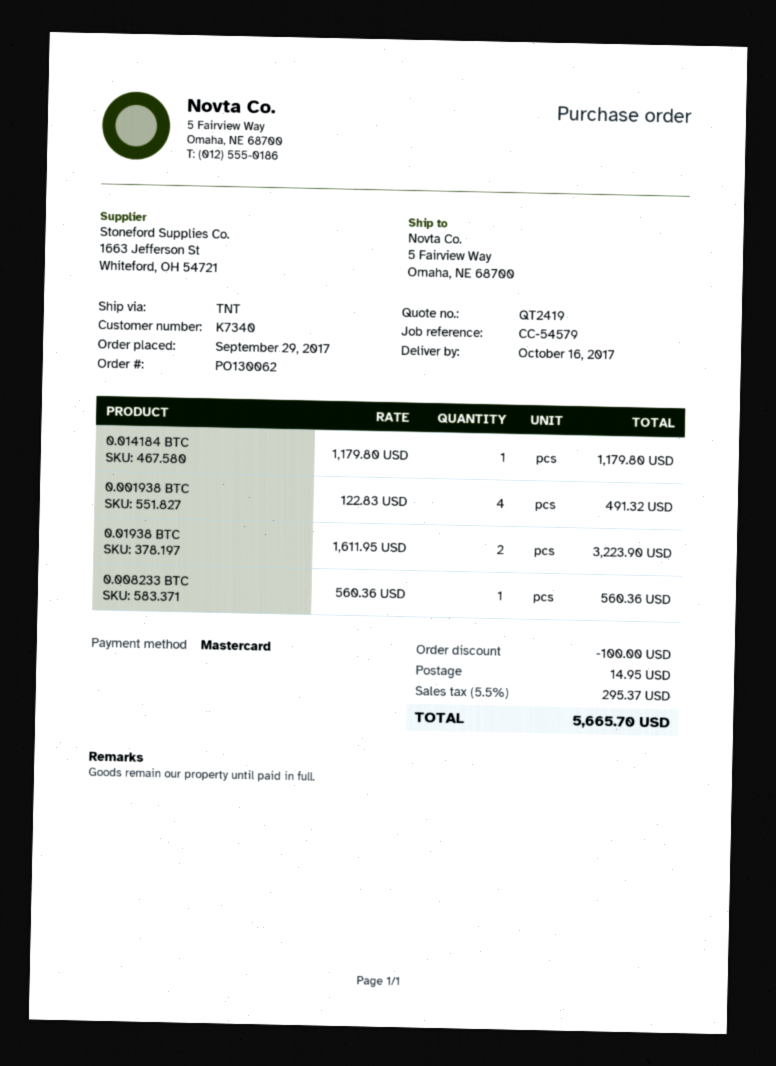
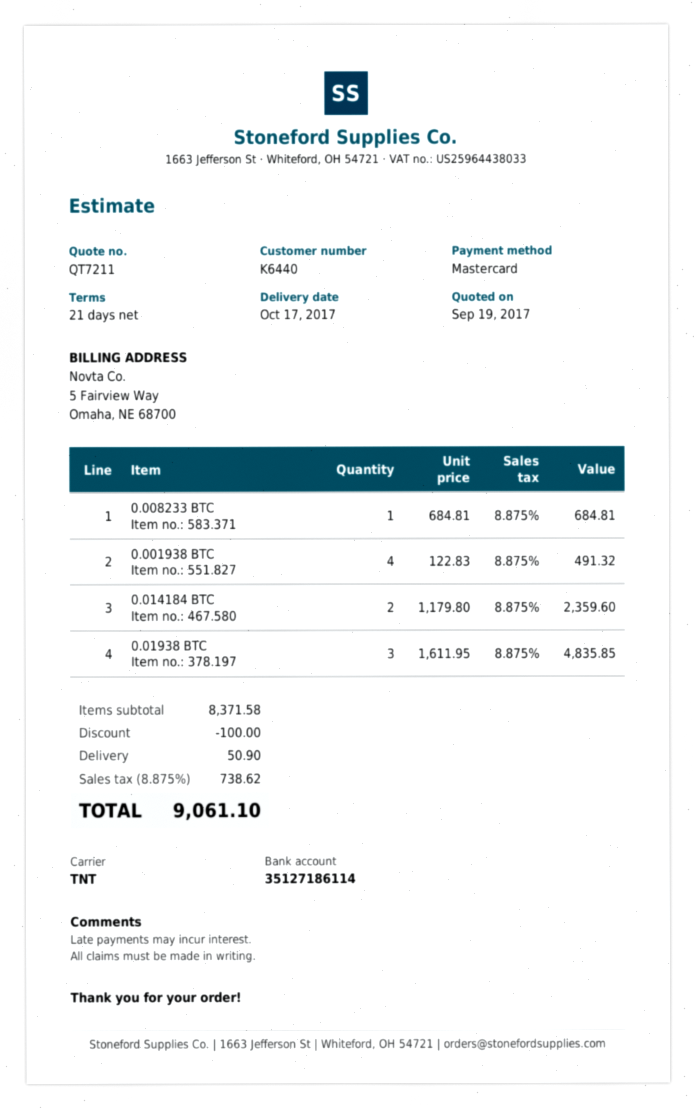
quote number: QT2419 -> QT7211
delivery date: 2017-10-16 -> 2017-10-17
customer number: K7340 -> K6440
0.014184 BTC: 1 x 1179.80 = 1179.80 -> 2 x 1179.80 = 2359.60
0.01938 BTC: 2 x 1611.95 = 3223.90 -> 3 x 1611.95 = 4835.85
0.008233 BTC: 1 x 560.36 = 560.36 -> 1 x 684.81 = 684.81
shipping: 14.95 -> 50.90
tax: 5.5% = 295.37 -> 8.875% = 738.62
total: 5665.70 -> 9061.10

